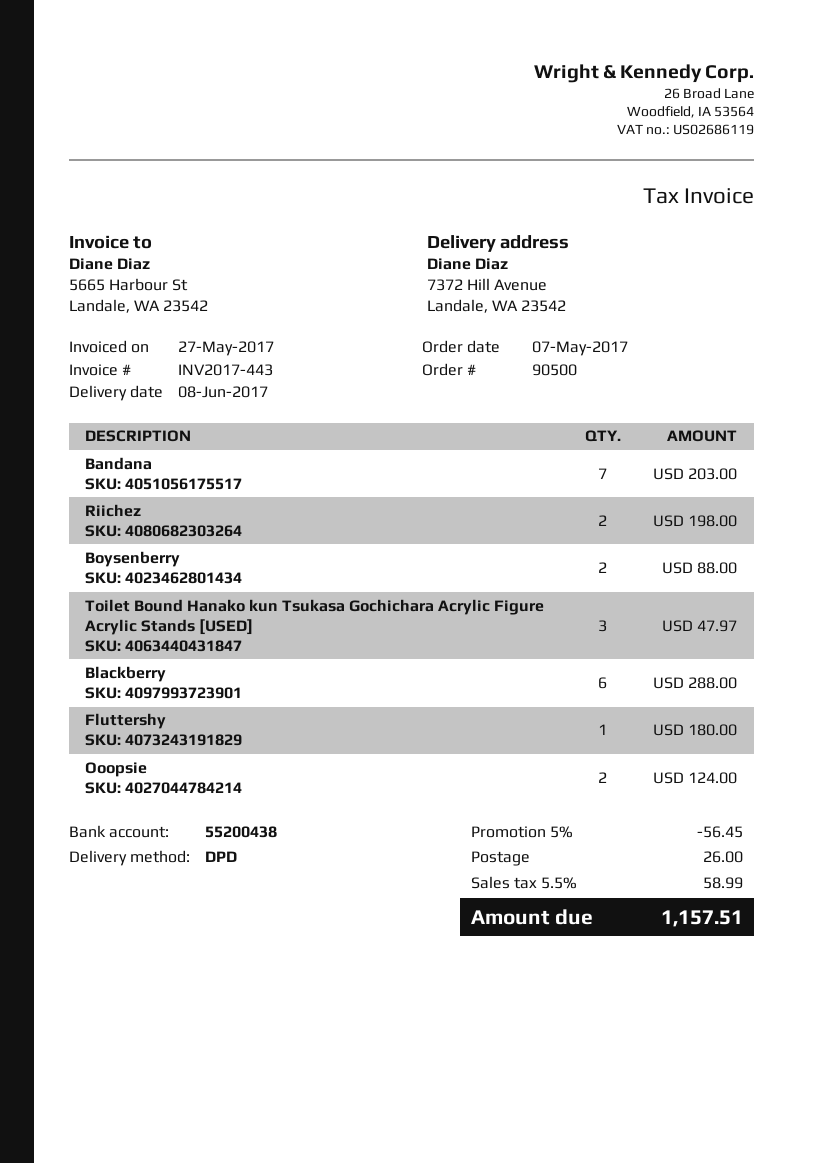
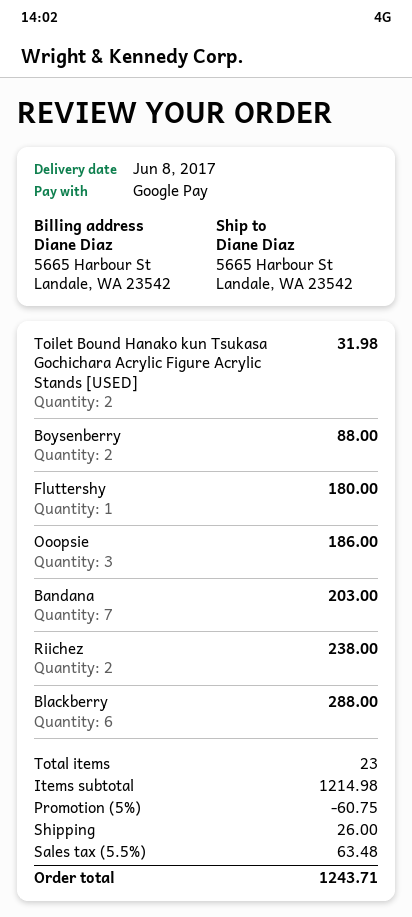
ship to: 7372 Hill Avenue, Landale, WA 23542 -> 5665 Harbour St, Landale, WA 23542
Riichez: 2 for 198.00 -> 2 for 238.00
Toilet Bound Hanako kun Tsukasa Gochichara Acrylic Figure Acrylic Stands [USED]: 3 for 47.97 -> 2 for 31.98
Ooopsie: 2 for 124.00 -> 3 for 186.00
discount: 5% = 56.45 -> 5% = 60.75
tax: 5.5% = 58.99 -> 5.5% = 63.48
total: 1157.51 -> 1243.71

